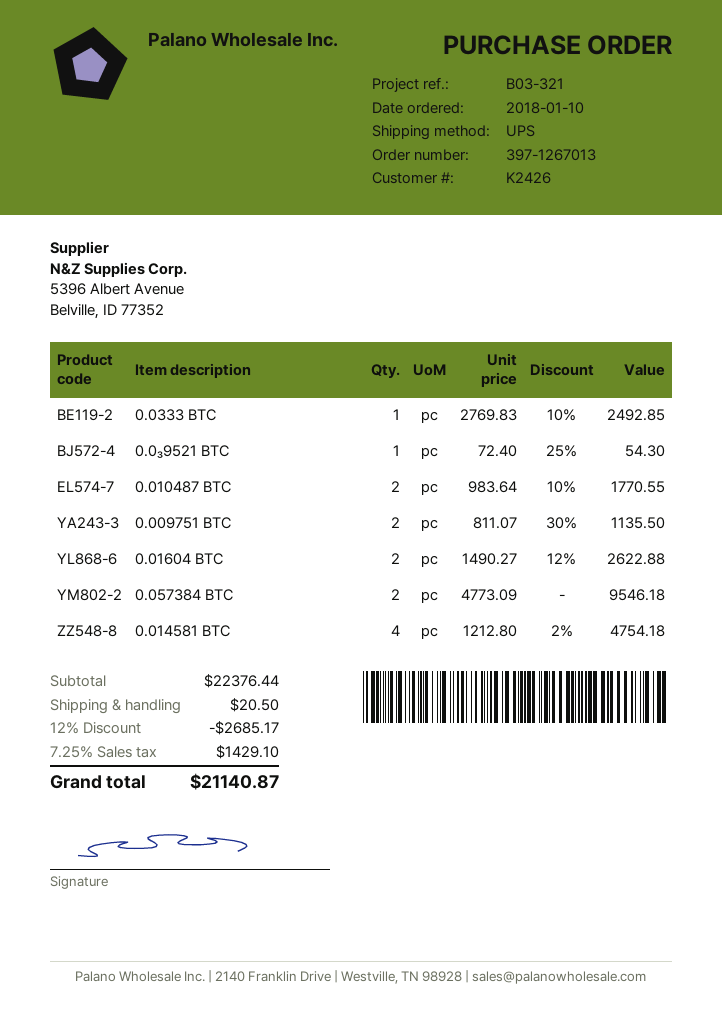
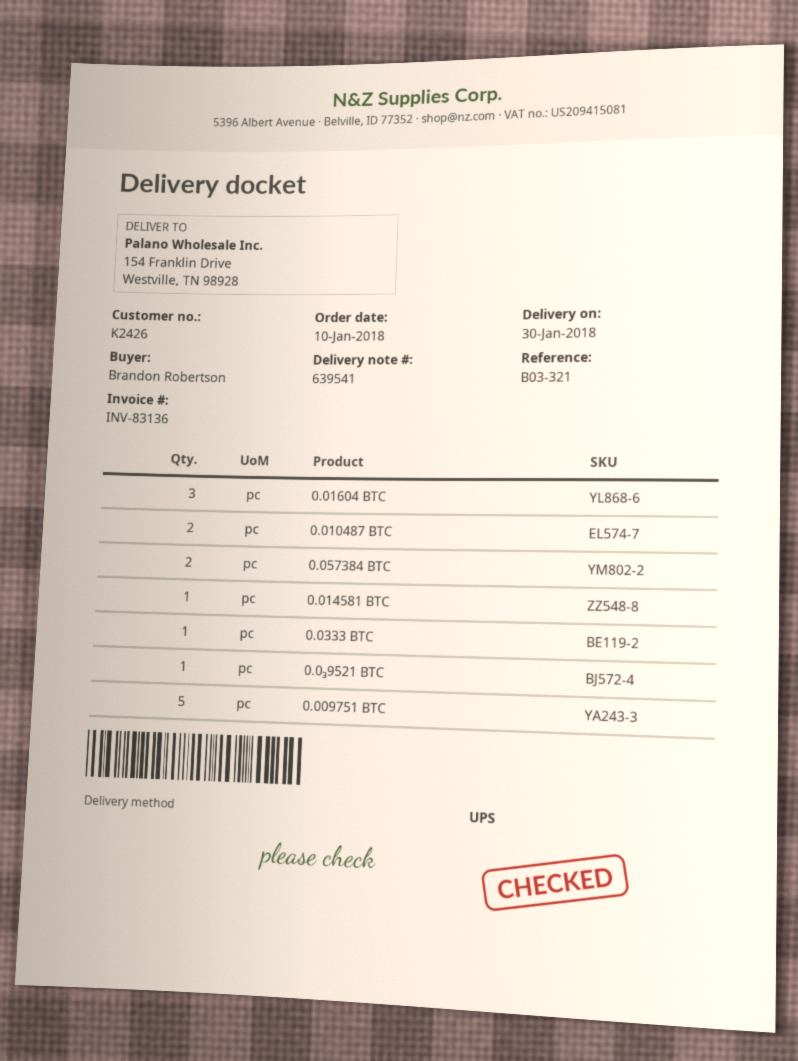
0.009751 BTC: 2 -> 5
0.01604 BTC: 2 -> 3
0.014581 BTC: 4 -> 1

